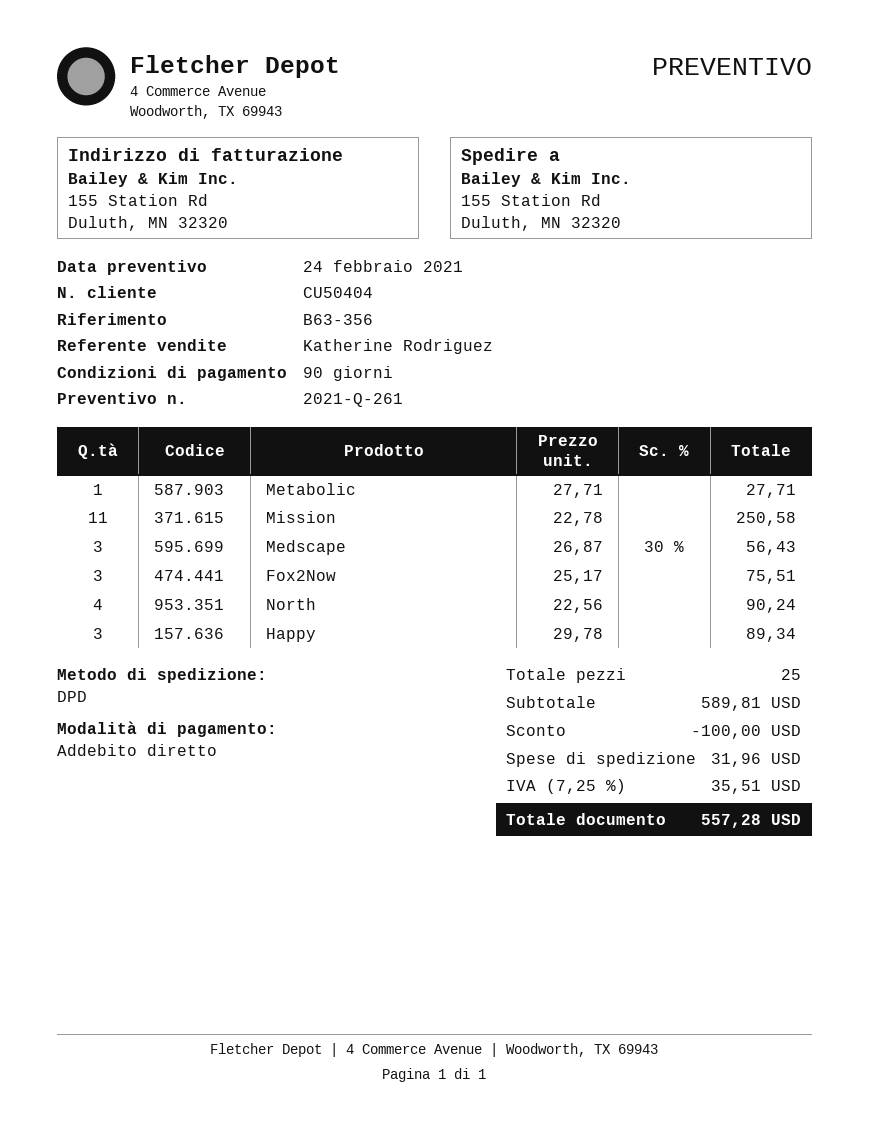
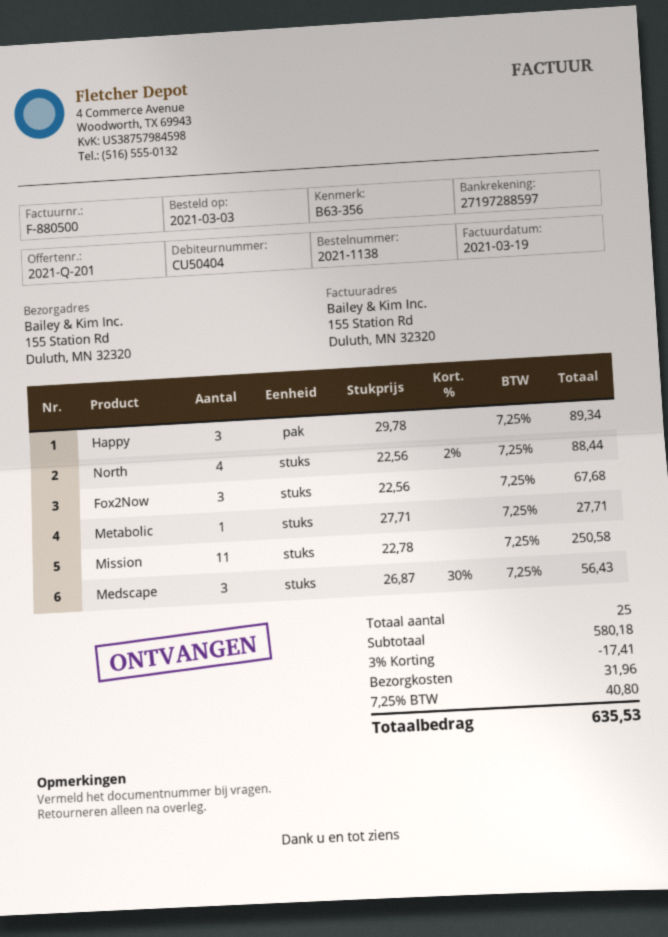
quote number: 2021-Q-261 -> 2021-Q-201
Fox2Now: 3 x 25.17 = 75.51 -> 3 x 22.56 = 67.68
North: 4 x 22.56 = 90.24 -> 4 x 22.56 - 2% = 88.44
subtotal: 589.81 -> 580.18
discount: 100.00 -> 17.41
tax: 7.25% = 35.51 -> 7.25% = 40.80
total: 557.28 -> 635.53

